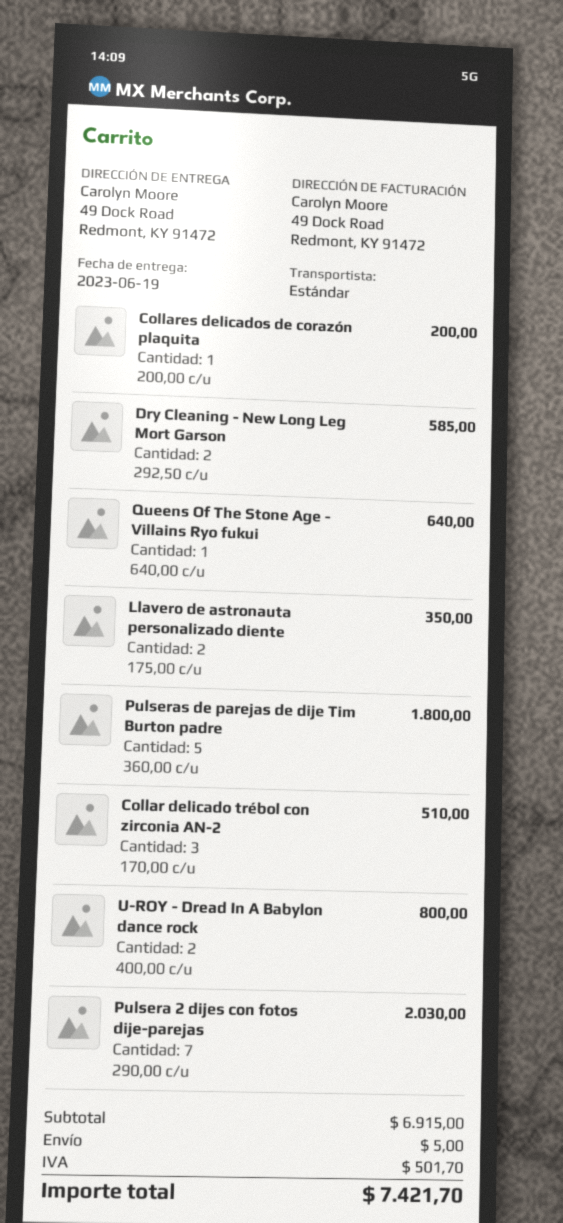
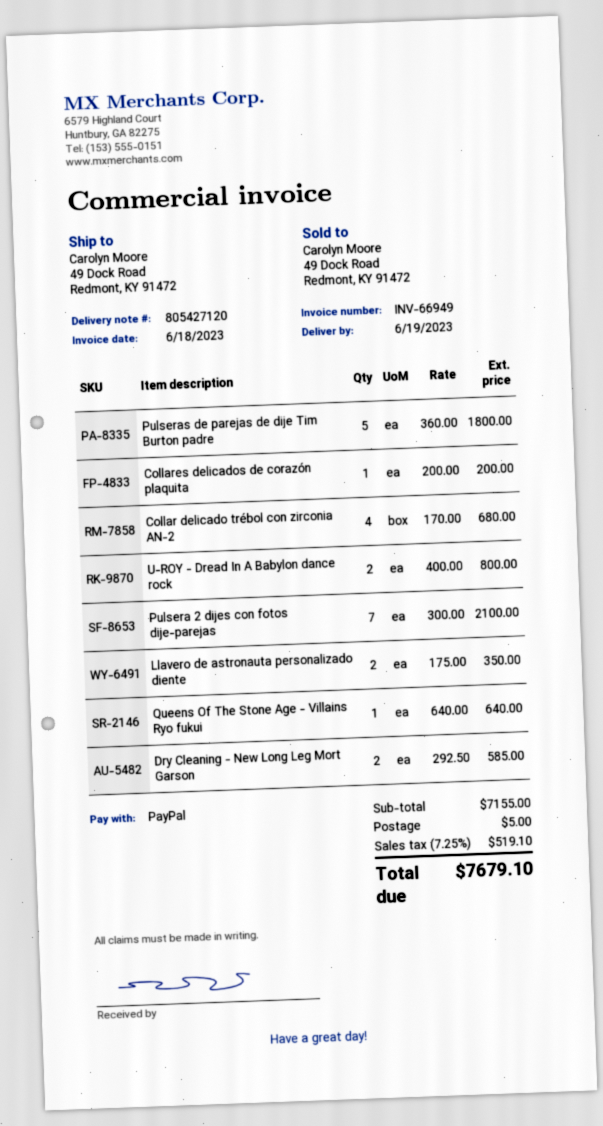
Collar delicado trébol con zirconia AN-2: 3 x 170.00 = 510.00 -> 4 x 170.00 = 680.00
Pulsera 2 dijes con fotos dije-parejas: 7 x 290.00 = 2030.00 -> 7 x 300.00 = 2100.00
subtotal: 6915.00 -> 7155.00
tax: 501.70 -> 519.10
total: 7421.70 -> 7679.10

